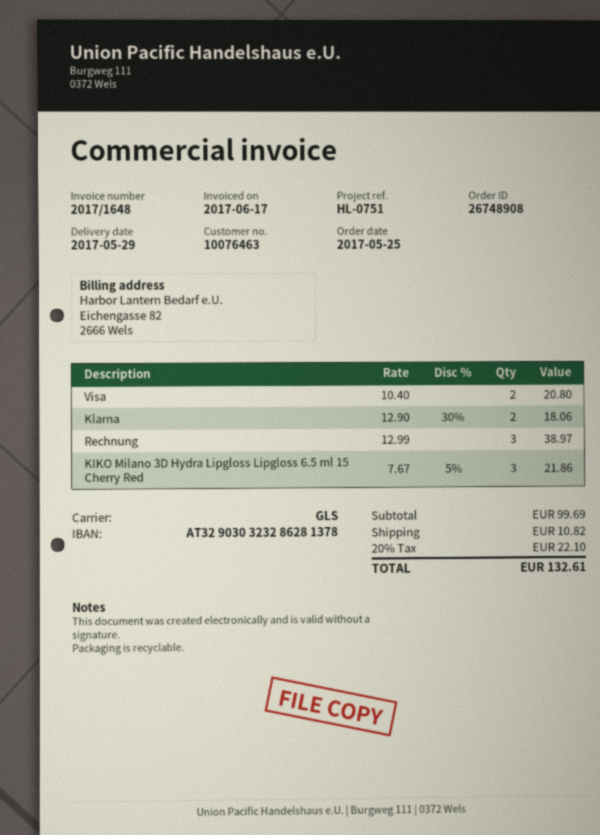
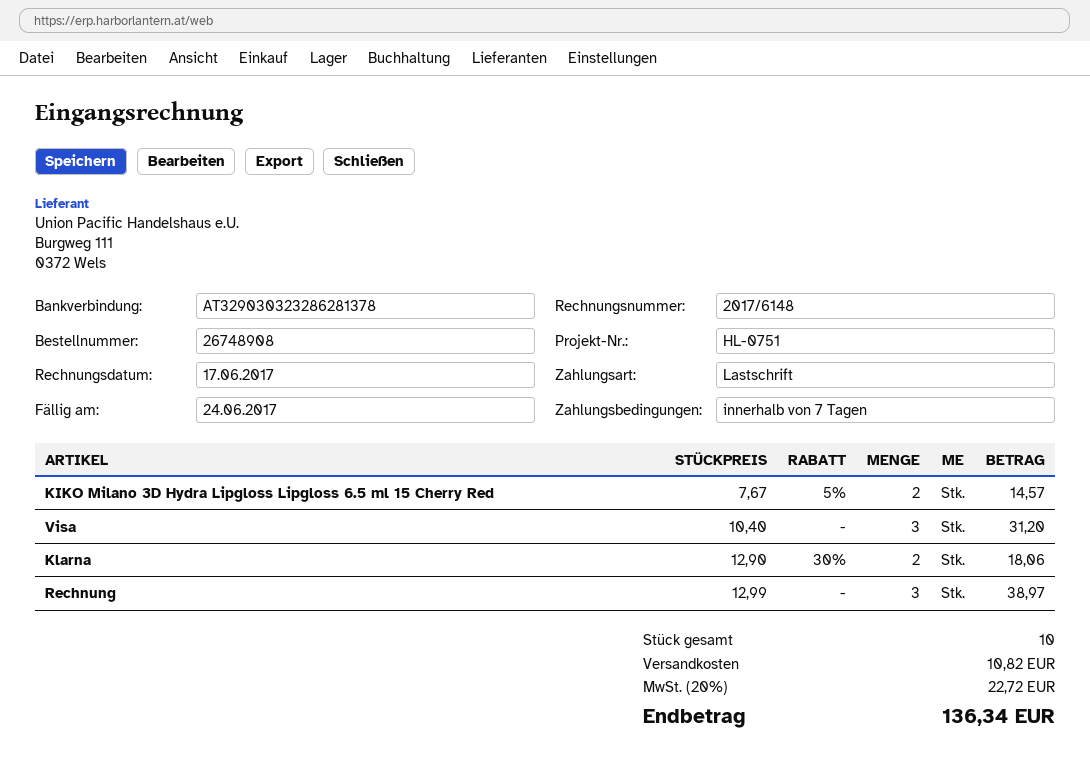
invoice number: 2017/1648 -> 2017/6148
Visa: 2 x 10.40 = 20.80 -> 3 x 10.40 = 31.20
KIKO Milano 3D Hydra Lipgloss Lipgloss 6.5 ml 15 Cherry Red: 3 x 7.67 - 5% = 21.86 -> 2 x 7.67 - 5% = 14.57
tax: 20% = 22.10 -> 20% = 22.72
total: 132.61 -> 136.34

